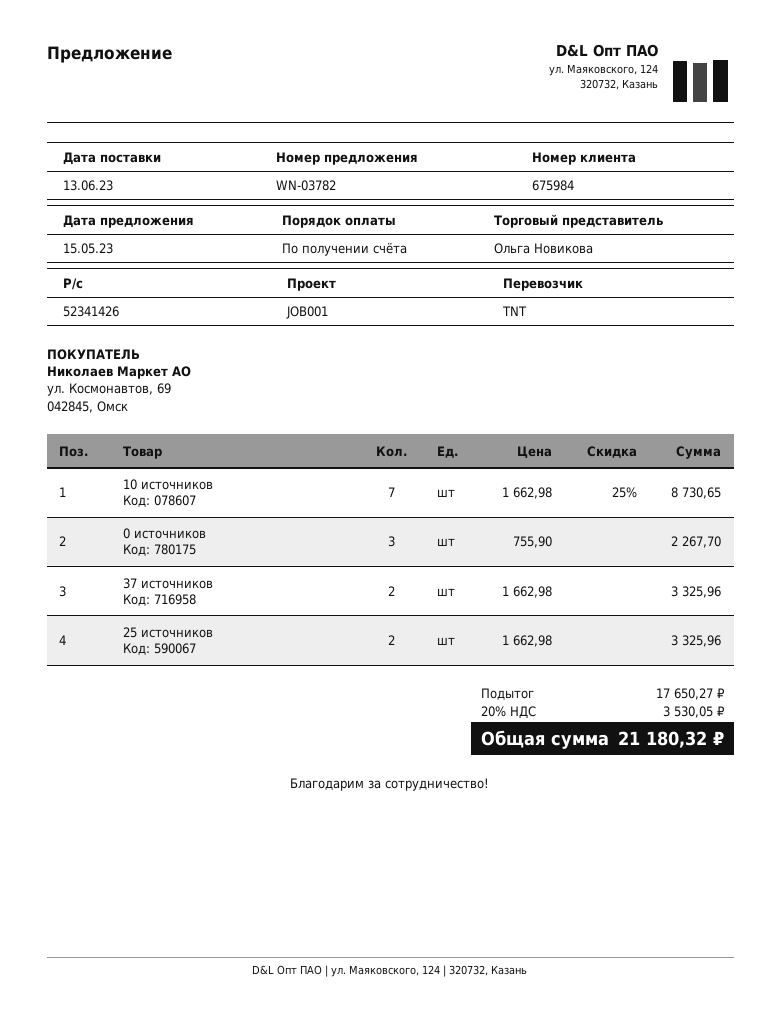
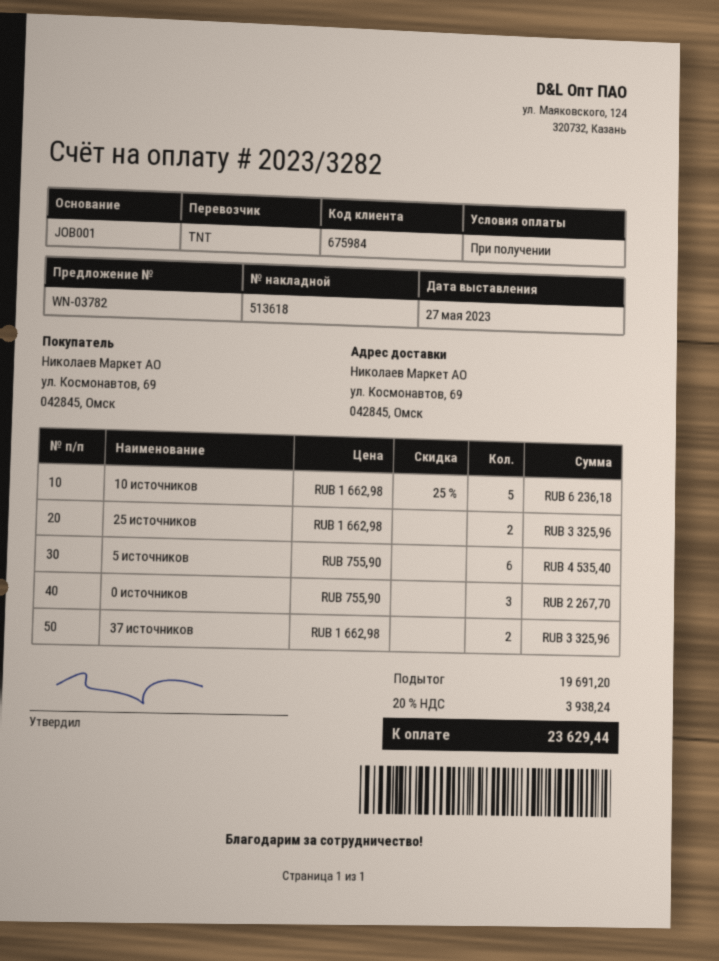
10 источников: 7 x 1662.98 - 25% = 8730.65 -> 5 x 1662.98 - 25% = 6236.18
5 источников: none -> 6 x 755.90 = 4535.40
subtotal: 17650.27 -> 19691.20
tax: 20% = 3530.05 -> 20% = 3938.24
total: 21180.32 -> 23629.44

